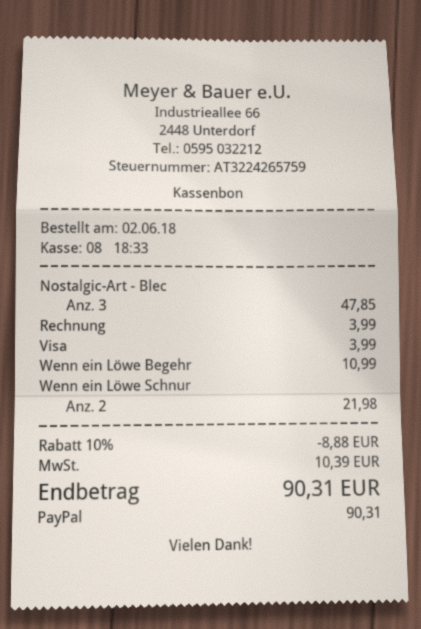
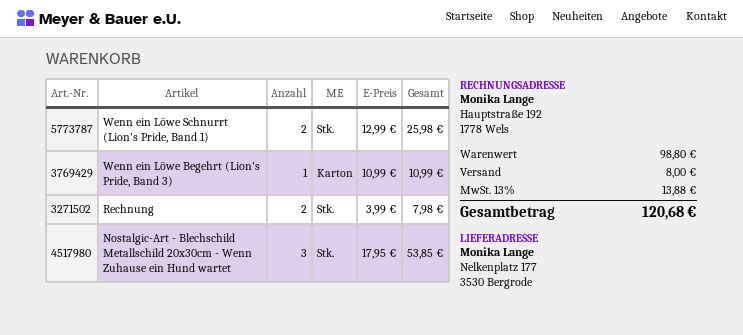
Nostalgic-Art - Blec: 3 for 47.85 -> 3 for 53.85
Rechnung: 1 for 3.99 -> 2 for 7.98
Visa: 1 for 3.99 -> none
Wenn ein Löwe Schnur: 2 for 21.98 -> 2 for 25.98
discount: 10% = 8.88 -> none
shipping: none -> 8.00
tax: 10.39 -> 13.88
total: 90.31 -> 120.68

